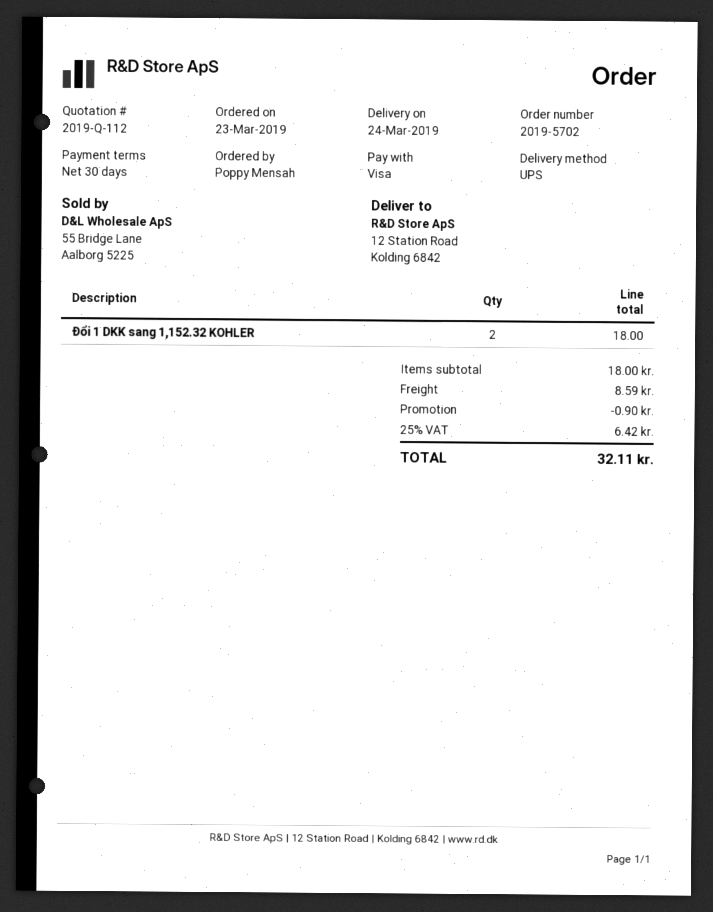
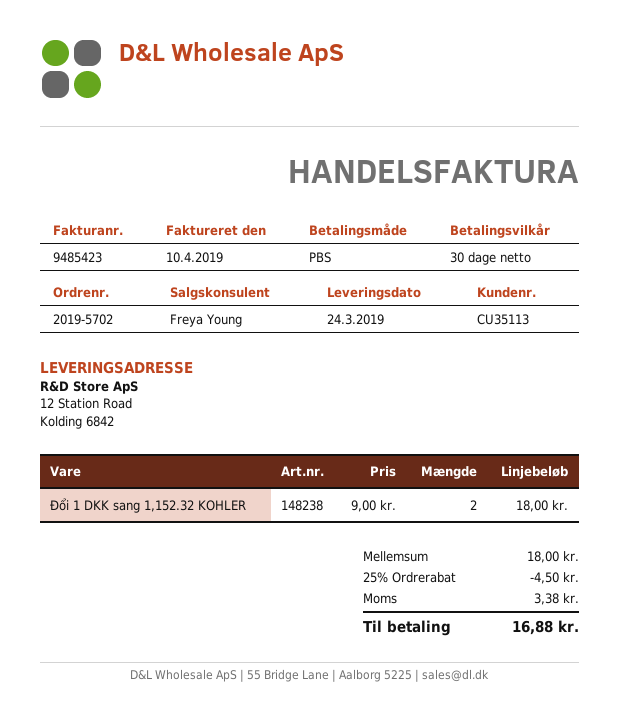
payment method: Visa -> direct debit
discount: 0.90 -> 4.50
shipping: 8.59 -> none
tax: 6.42 -> 3.38
total: 32.11 -> 16.88

